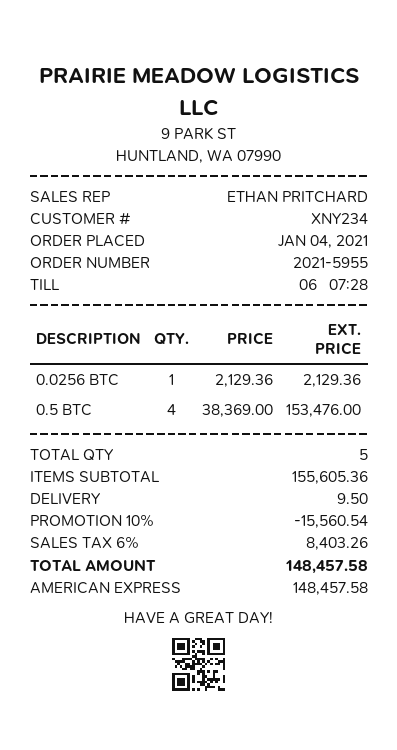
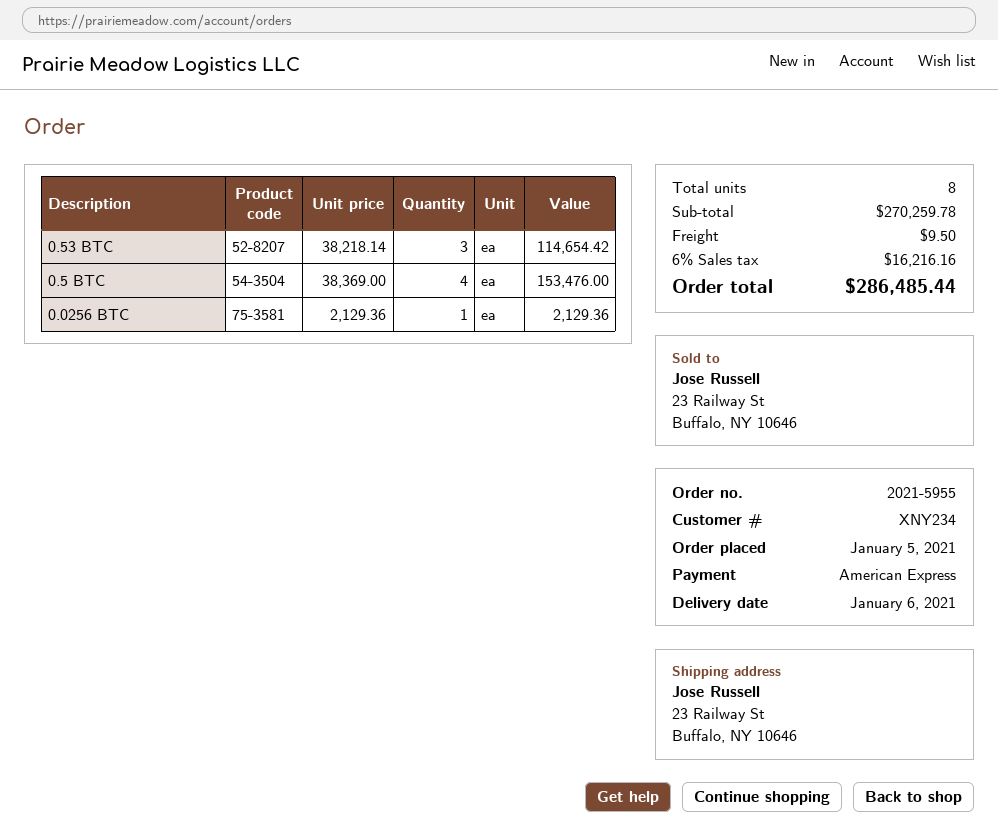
order date: 2021-01-04 -> 2021-01-05
0.53 BTC: none -> 3 x 38218.14 = 114654.42
total quantity: 5 -> 8
subtotal: 155605.36 -> 270259.78
discount: 10% = 15560.54 -> none
tax: 6% = 8403.26 -> 6% = 16216.16
total: 148457.58 -> 286485.44

